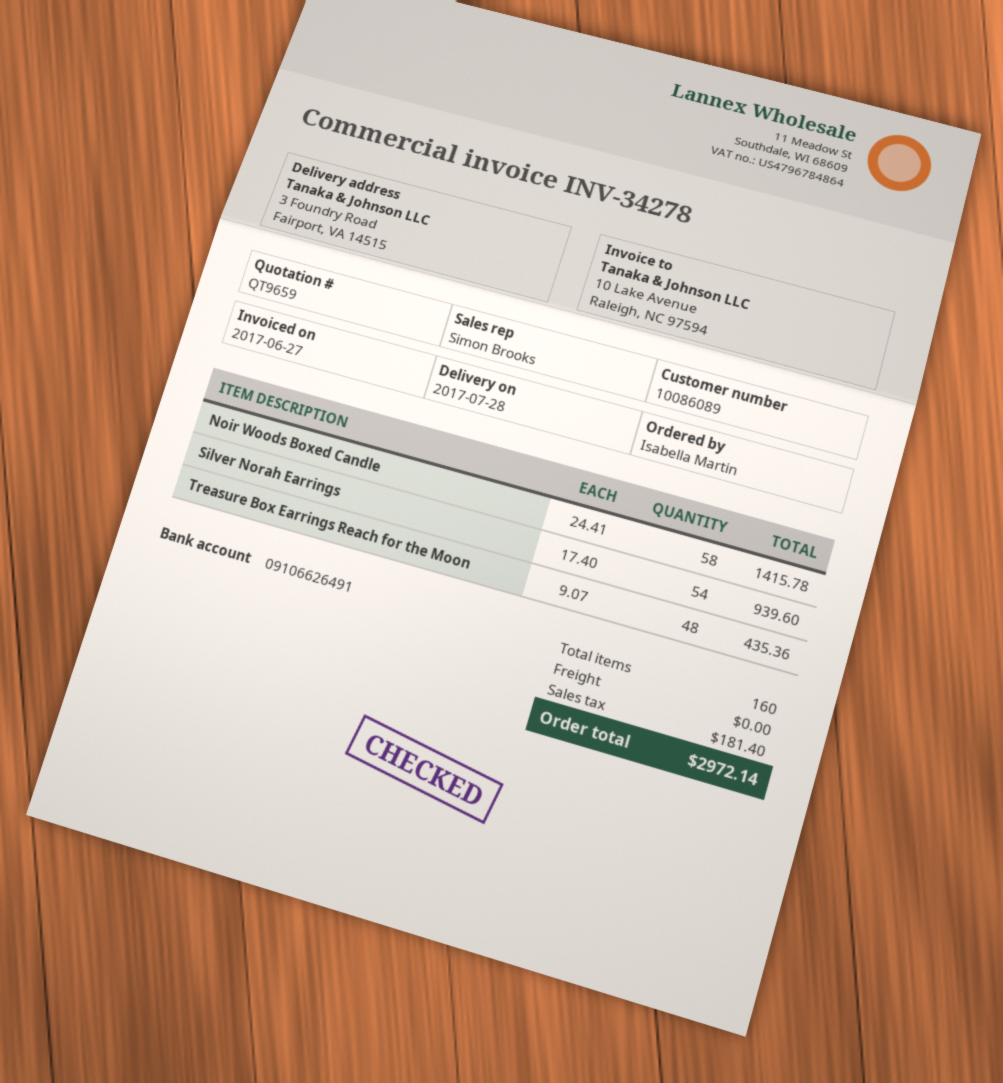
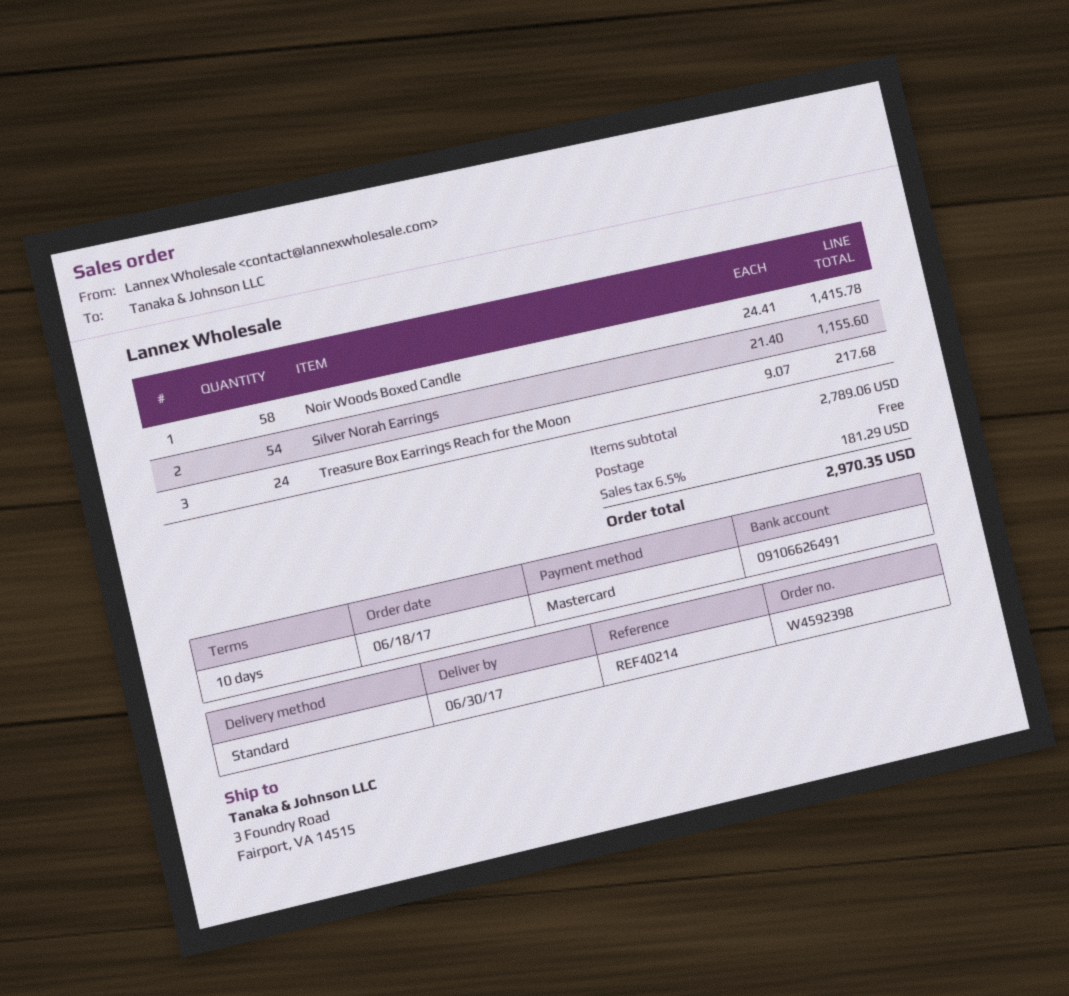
delivery date: 2017-07-28 -> 2017-06-30
Silver Norah Earrings: 54 x 17.40 = 939.60 -> 54 x 21.40 = 1155.60
Treasure Box Earrings Reach for the Moon: 48 x 9.07 = 435.36 -> 24 x 9.07 = 217.68
tax: 181.40 -> 181.29
total: 2972.14 -> 2970.35

